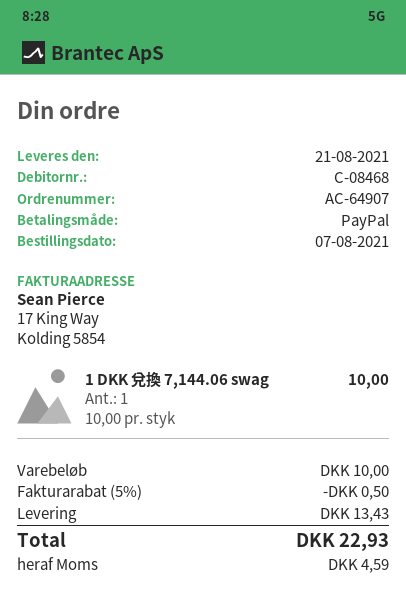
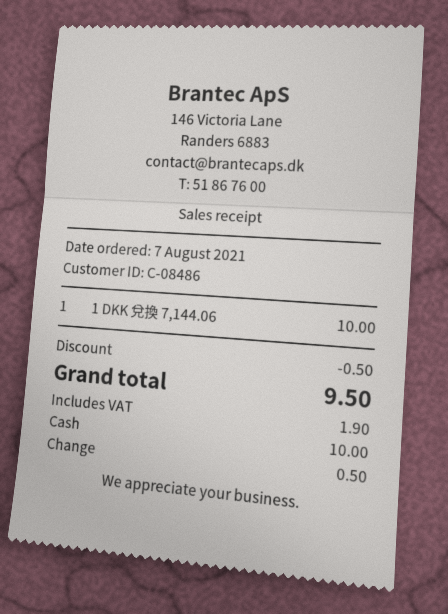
customer number: C-08468 -> C-08486
payment method: PayPal -> cash
shipping: 13.43 -> none
tax: 4.59 -> 1.90
total: 22.93 -> 9.50

